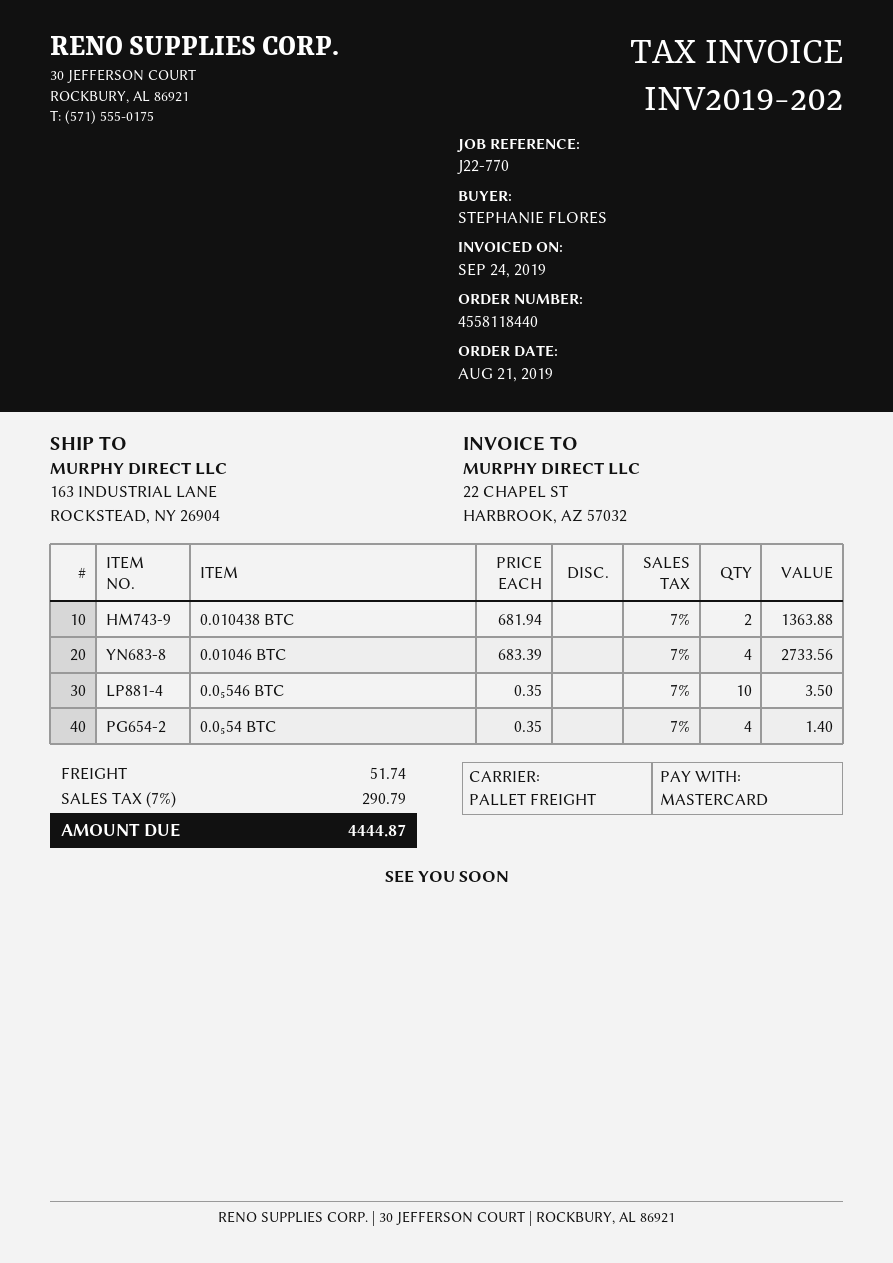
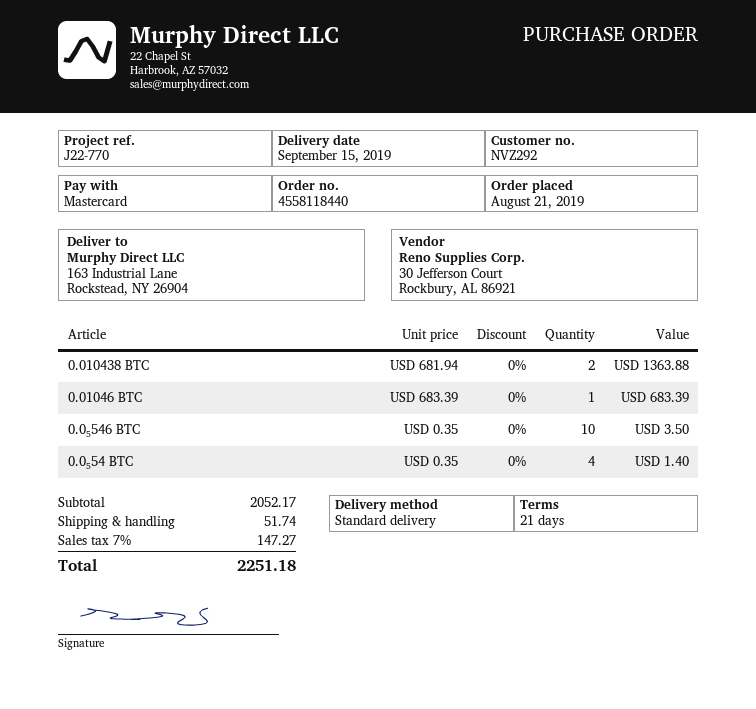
shipping method: pallet freight -> standard
0.01046 BTC: 4 x 683.39 = 2733.56 -> 1 x 683.39 = 683.39
tax: 7% = 290.79 -> 7% = 147.27
total: 4444.87 -> 2251.18

